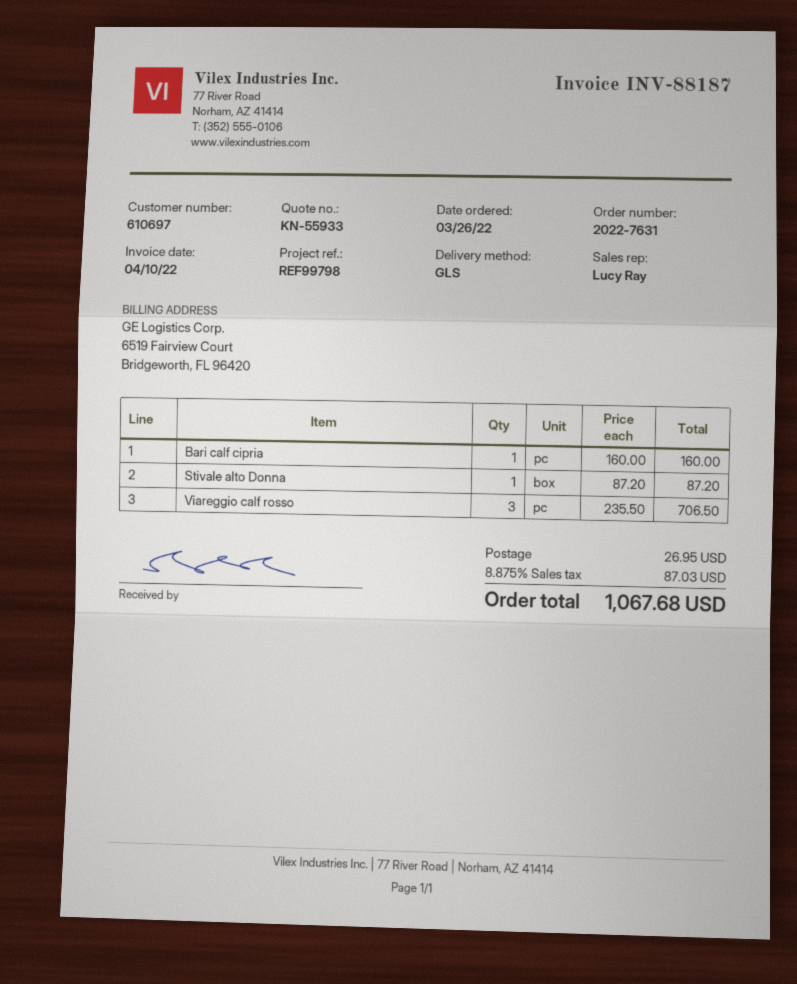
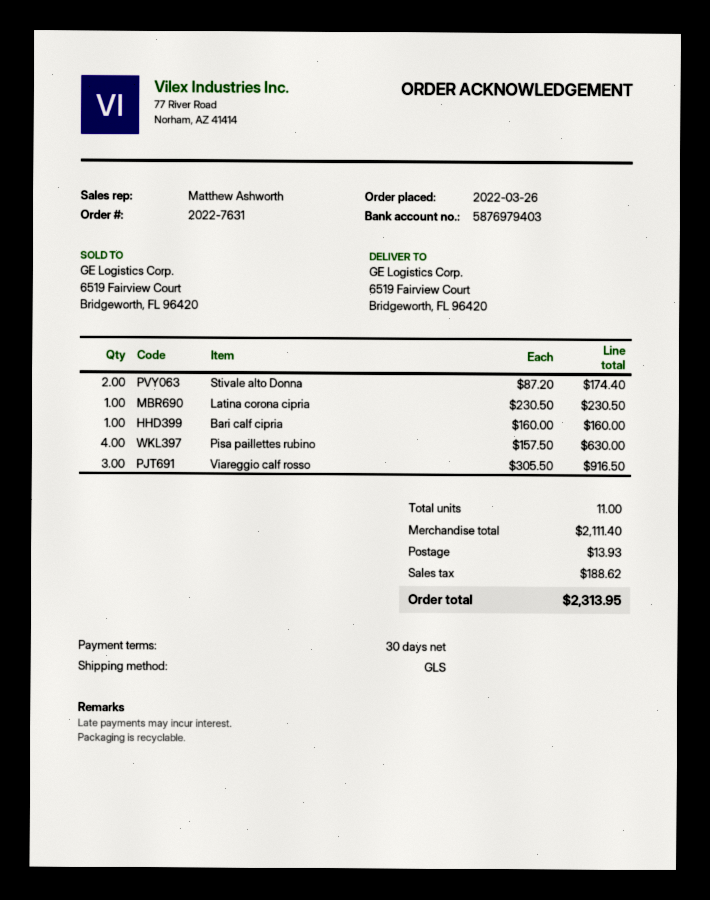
sales rep: Lucy Ray -> Matthew Ashworth
Stivale alto Donna: 1 x 87.20 = 87.20 -> 2 x 87.20 = 174.40
Viareggio calf rosso: 3 x 235.50 = 706.50 -> 3 x 305.50 = 916.50
Latina corona cipria: none -> 1 x 230.50 = 230.50
Pisa paillettes rubino: none -> 4 x 157.50 = 630.00
shipping: 26.95 -> 13.93
tax: 87.03 -> 188.62
total: 1067.68 -> 2313.95

